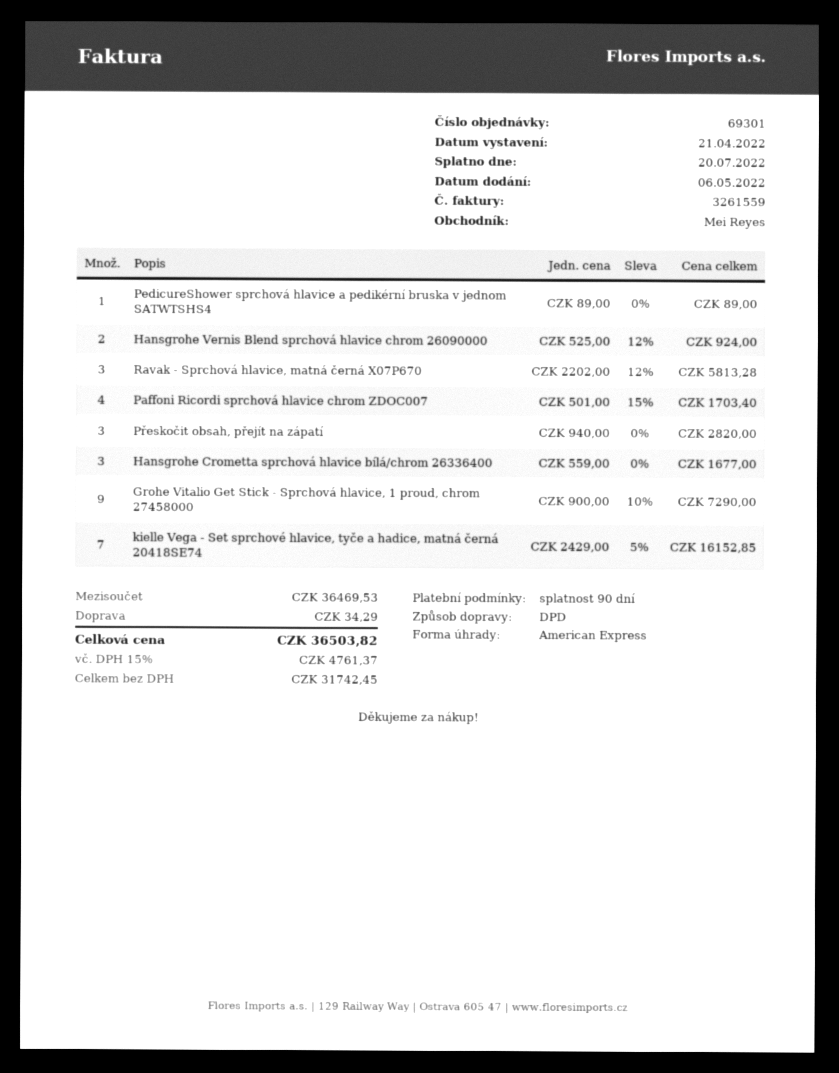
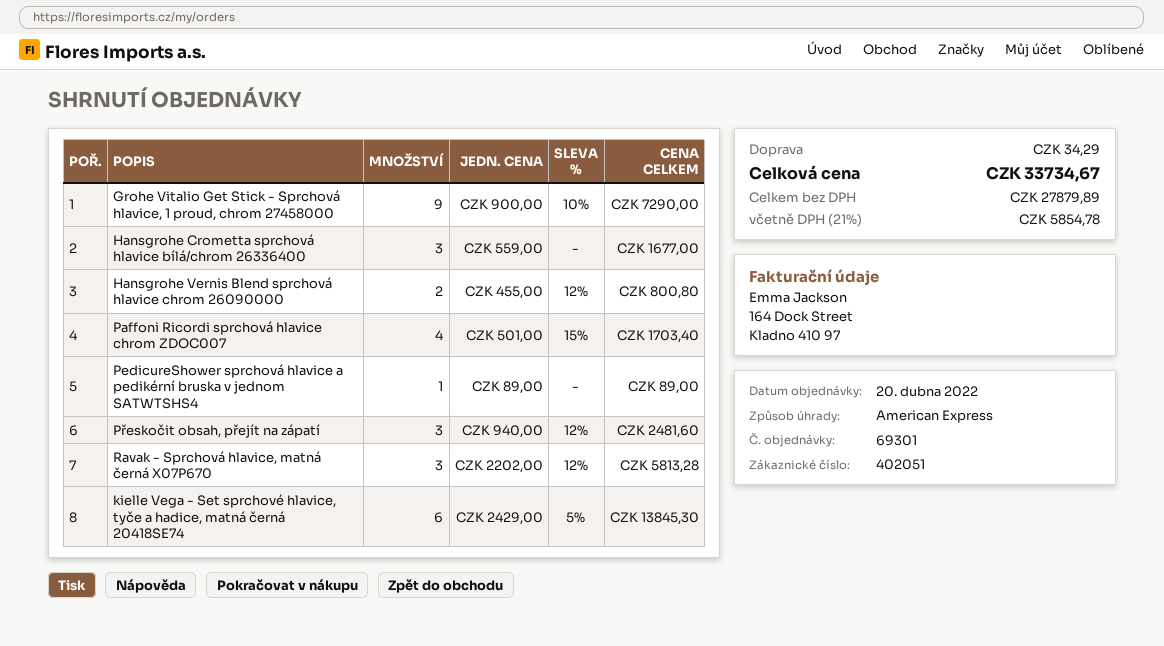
Hansgrohe Vernis Blend sprchová hlavice chrom 26090000: 2 x 525.00 - 12% = 924.00 -> 2 x 455.00 - 12% = 800.80
Přeskočit obsah, přejít na zápatí: 3 x 940.00 = 2820.00 -> 3 x 940.00 - 12% = 2481.60
kielle Vega - Set sprchové hlavice, tyče a hadice, matná černá 20418SE74: 7 x 2429.00 - 5% = 16152.85 -> 6 x 2429.00 - 5% = 13845.30
net: 31742.45 -> 27879.89
tax: 15% = 4761.37 -> 21% = 5854.78
total: 36503.82 -> 33734.67

